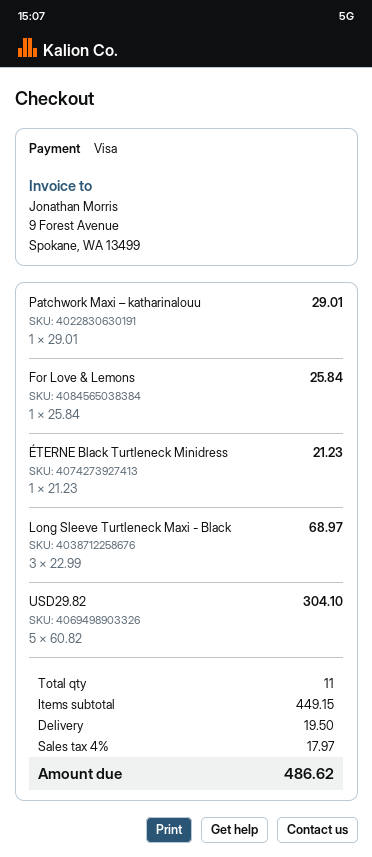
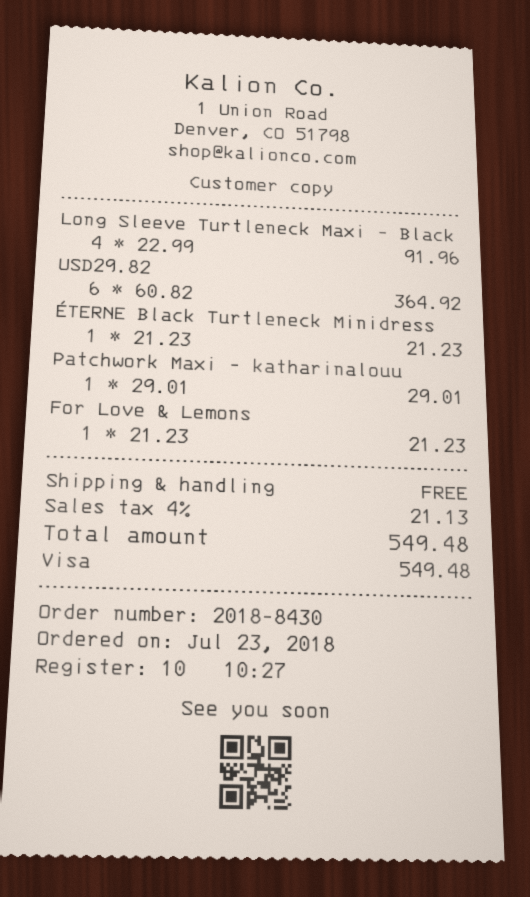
For Love & Lemons: 1 x 25.84 = 25.84 -> 1 x 21.23 = 21.23
Long Sleeve Turtleneck Maxi - Black: 3 x 22.99 = 68.97 -> 4 x 22.99 = 91.96
USD29.82: 5 x 60.82 = 304.10 -> 6 x 60.82 = 364.92
shipping: 19.50 -> 0.00
tax: 4% = 17.97 -> 4% = 21.13
total: 486.62 -> 549.48

